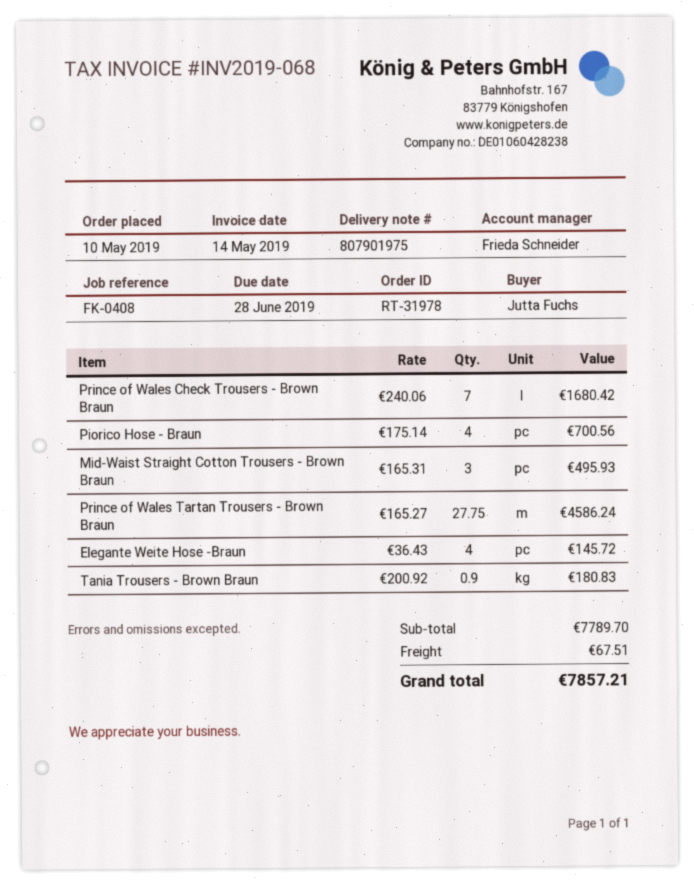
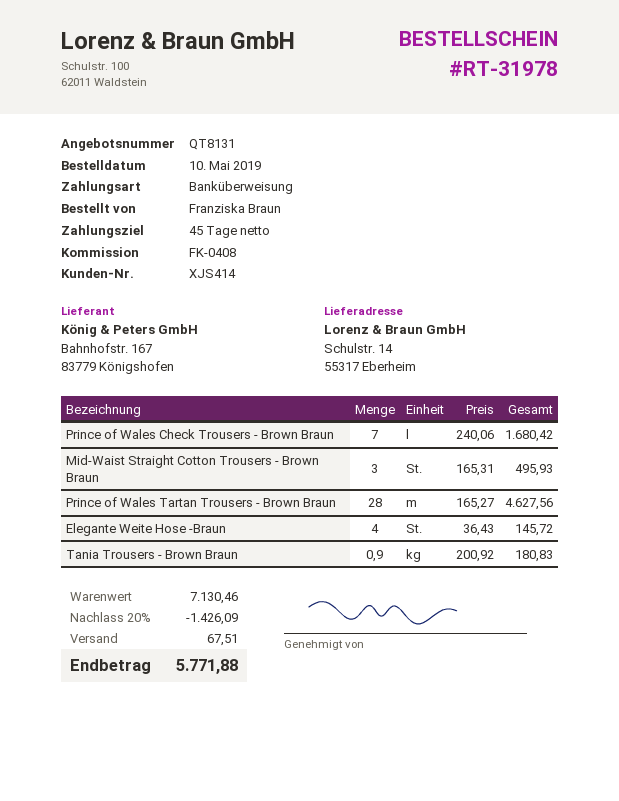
ordered by: Jutta Fuchs -> Franziska Braun
Piorico Hose - Braun: 4 x 175.14 = 700.56 -> none
Prince of Wales Tartan Trousers - Brown Braun: 27.75 x 165.27 = 4586.24 -> 28 x 165.27 = 4627.56
subtotal: 7789.70 -> 7130.46
discount: none -> 20% = 1426.09
total: 7857.21 -> 5771.88

